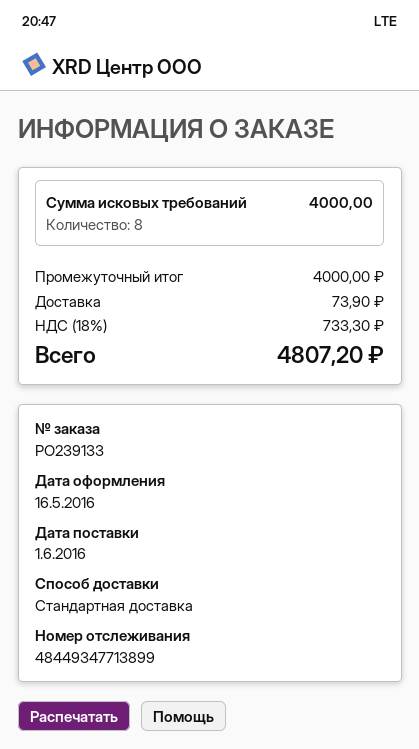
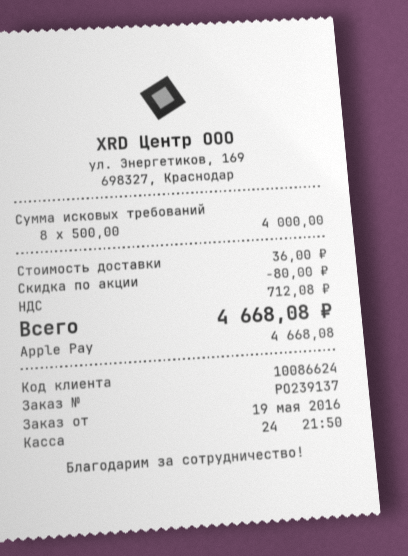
order number: PO239133 -> PO239137
order date: 2016-05-16 -> 2016-05-19
discount: none -> 80.00
shipping: 73.90 -> 36.00
tax: 733.30 -> 712.08
total: 4807.20 -> 4668.08

